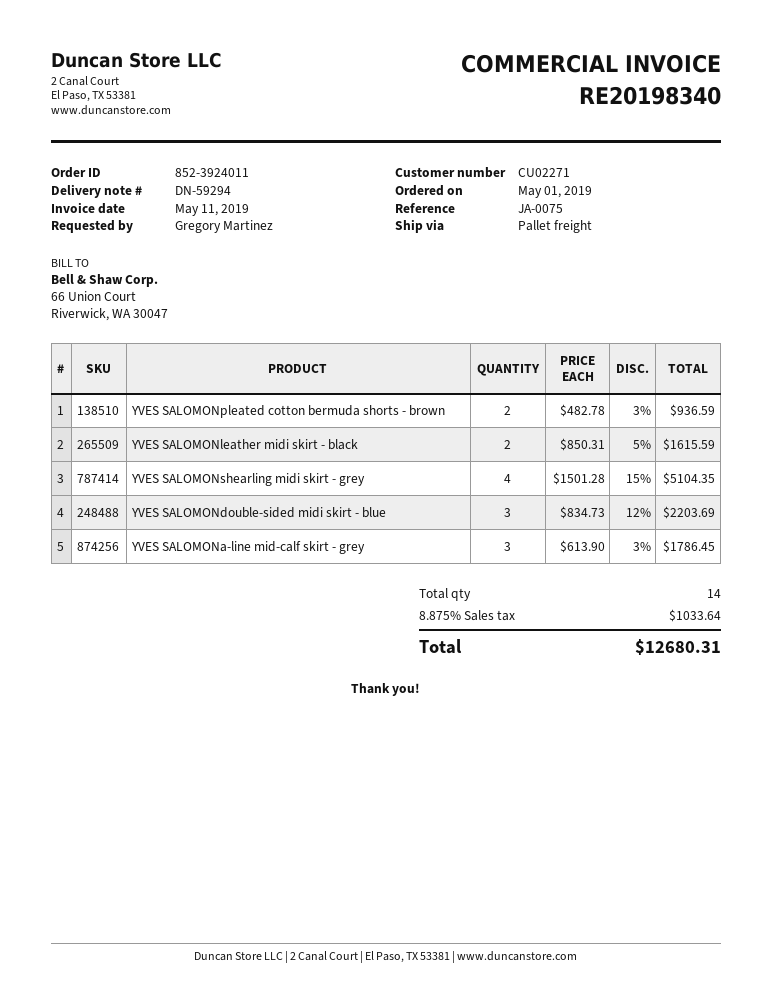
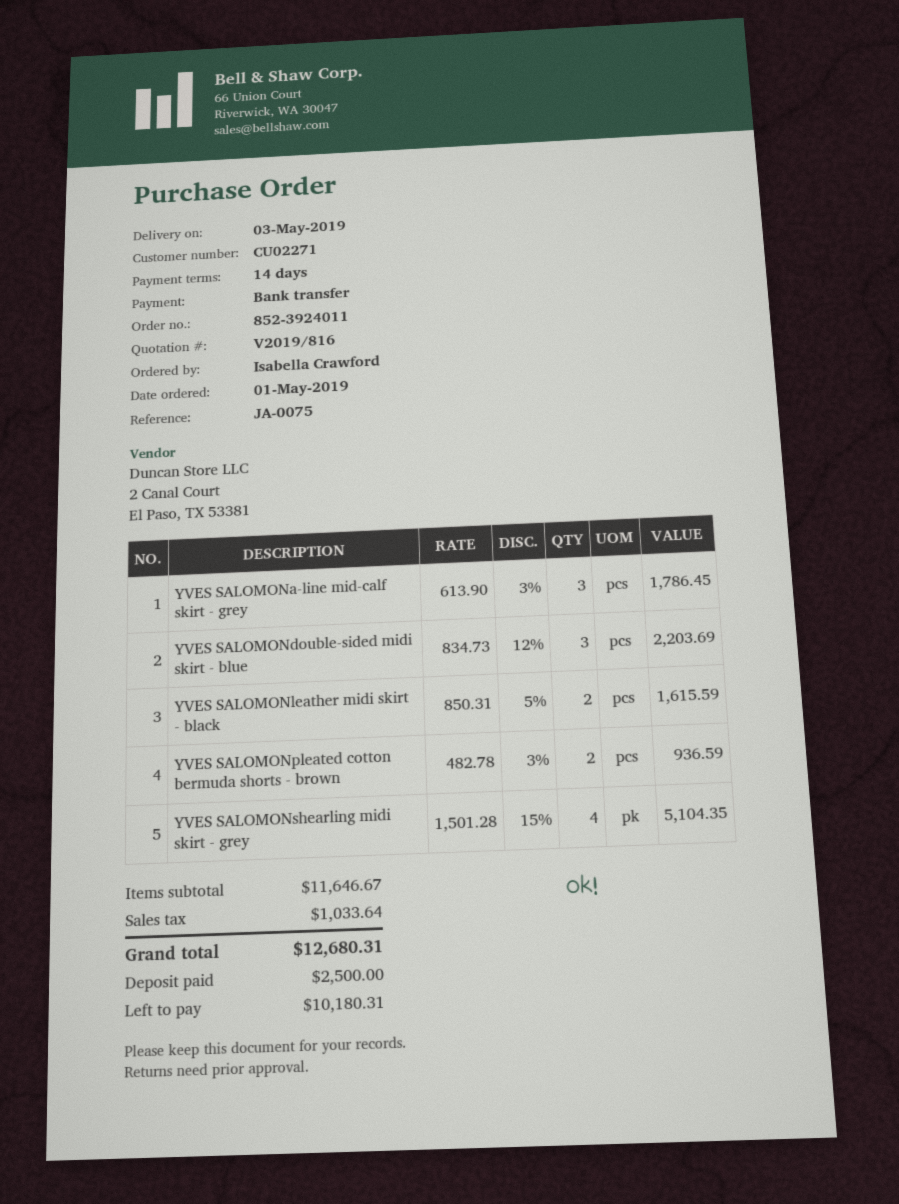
ordered by: Gregory Martinez -> Isabella Crawford

